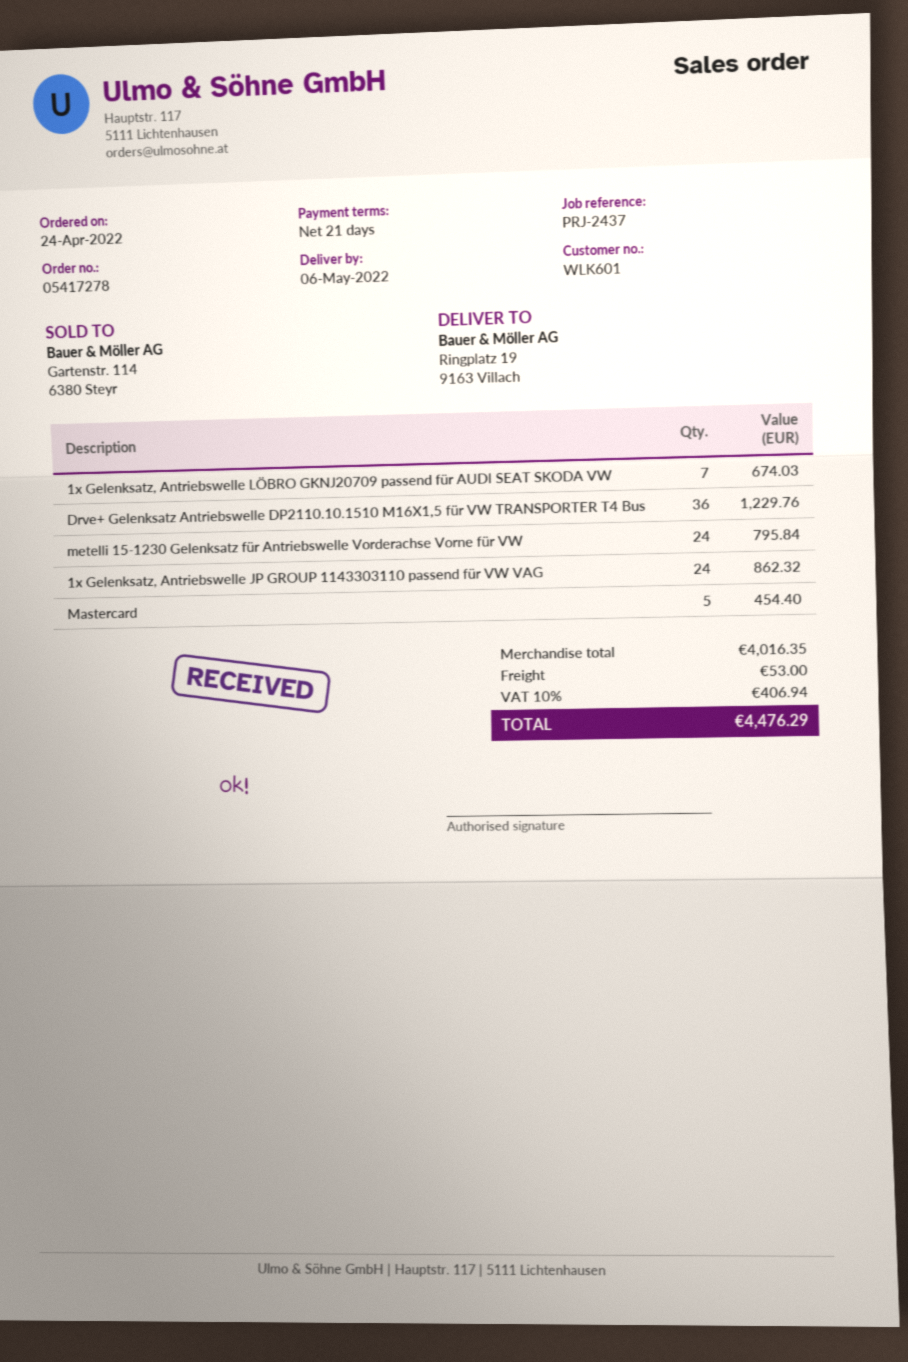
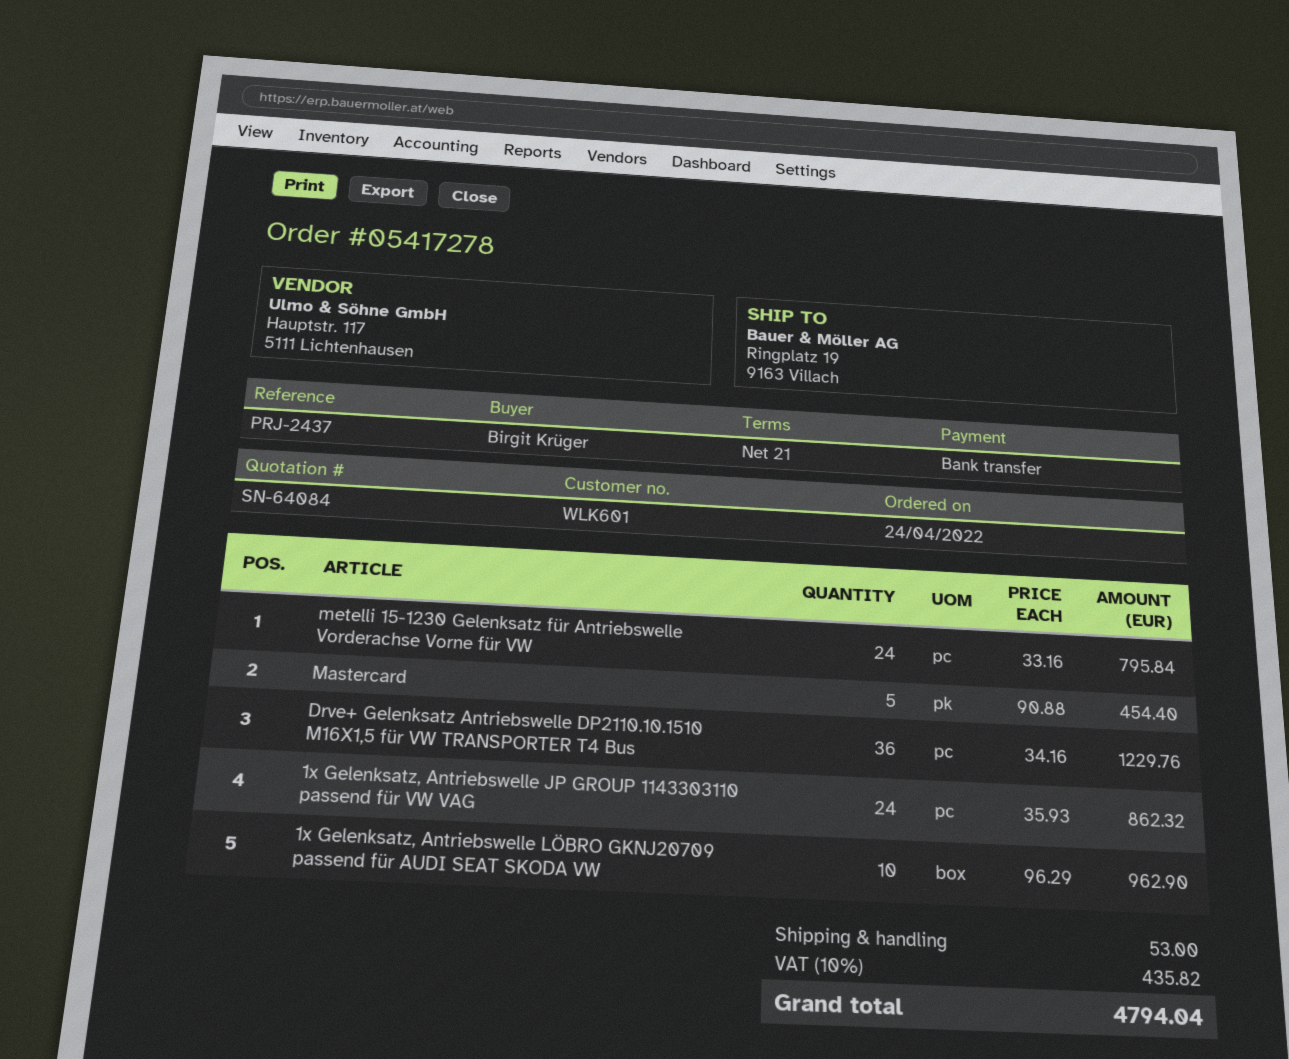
1x Gelenksatz, Antriebswelle LÖBRO GKNJ20709 passend für AUDI SEAT SKODA VW: 7 for 674.03 -> 10 for 962.90
tax: 10% = 406.94 -> 10% = 435.82
total: 4476.29 -> 4794.04

